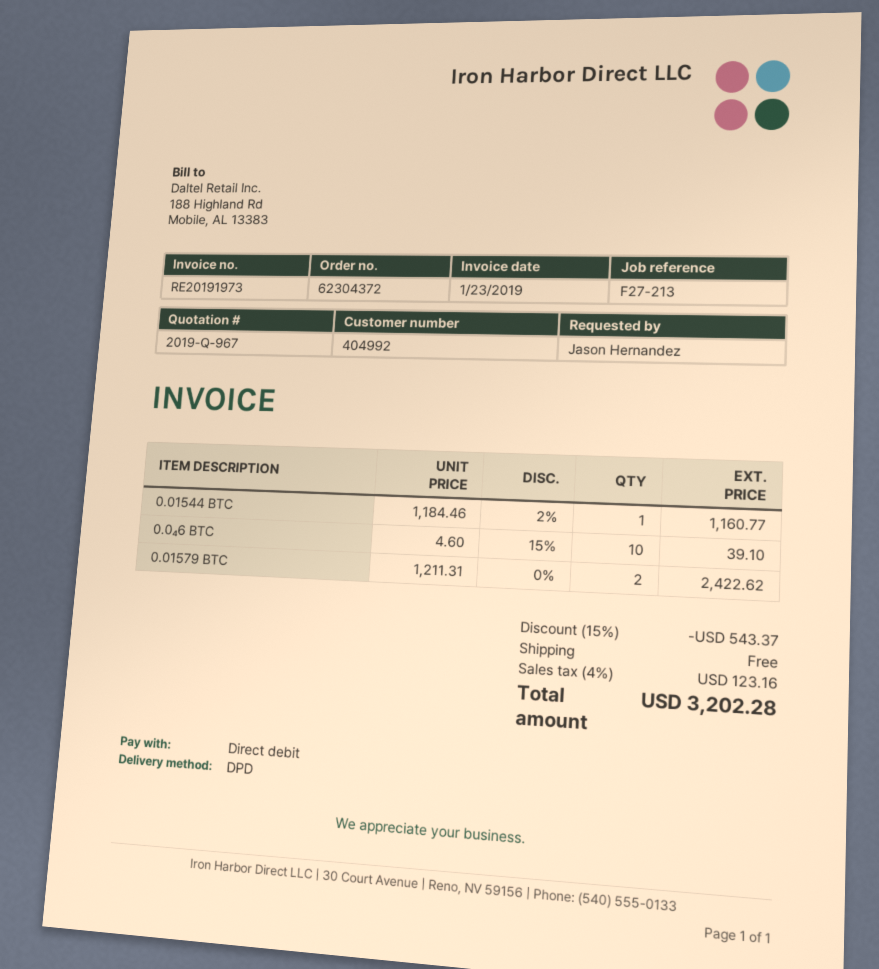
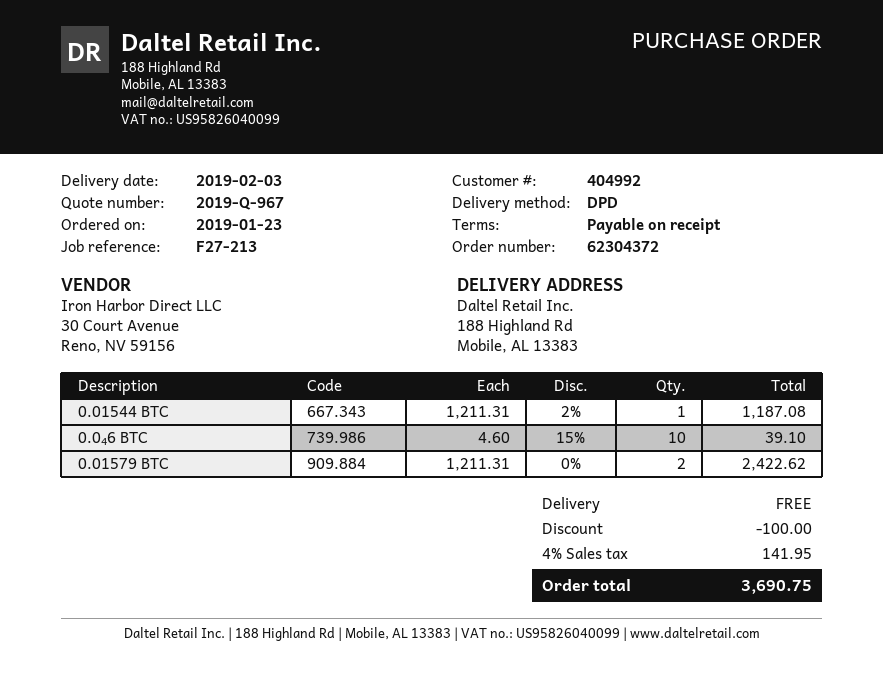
0.01544 BTC: 1 x 1184.46 - 2% = 1160.77 -> 1 x 1211.31 - 2% = 1187.08
discount: 543.37 -> 100.00
tax: 4% = 123.16 -> 4% = 141.95
total: 3202.28 -> 3690.75

